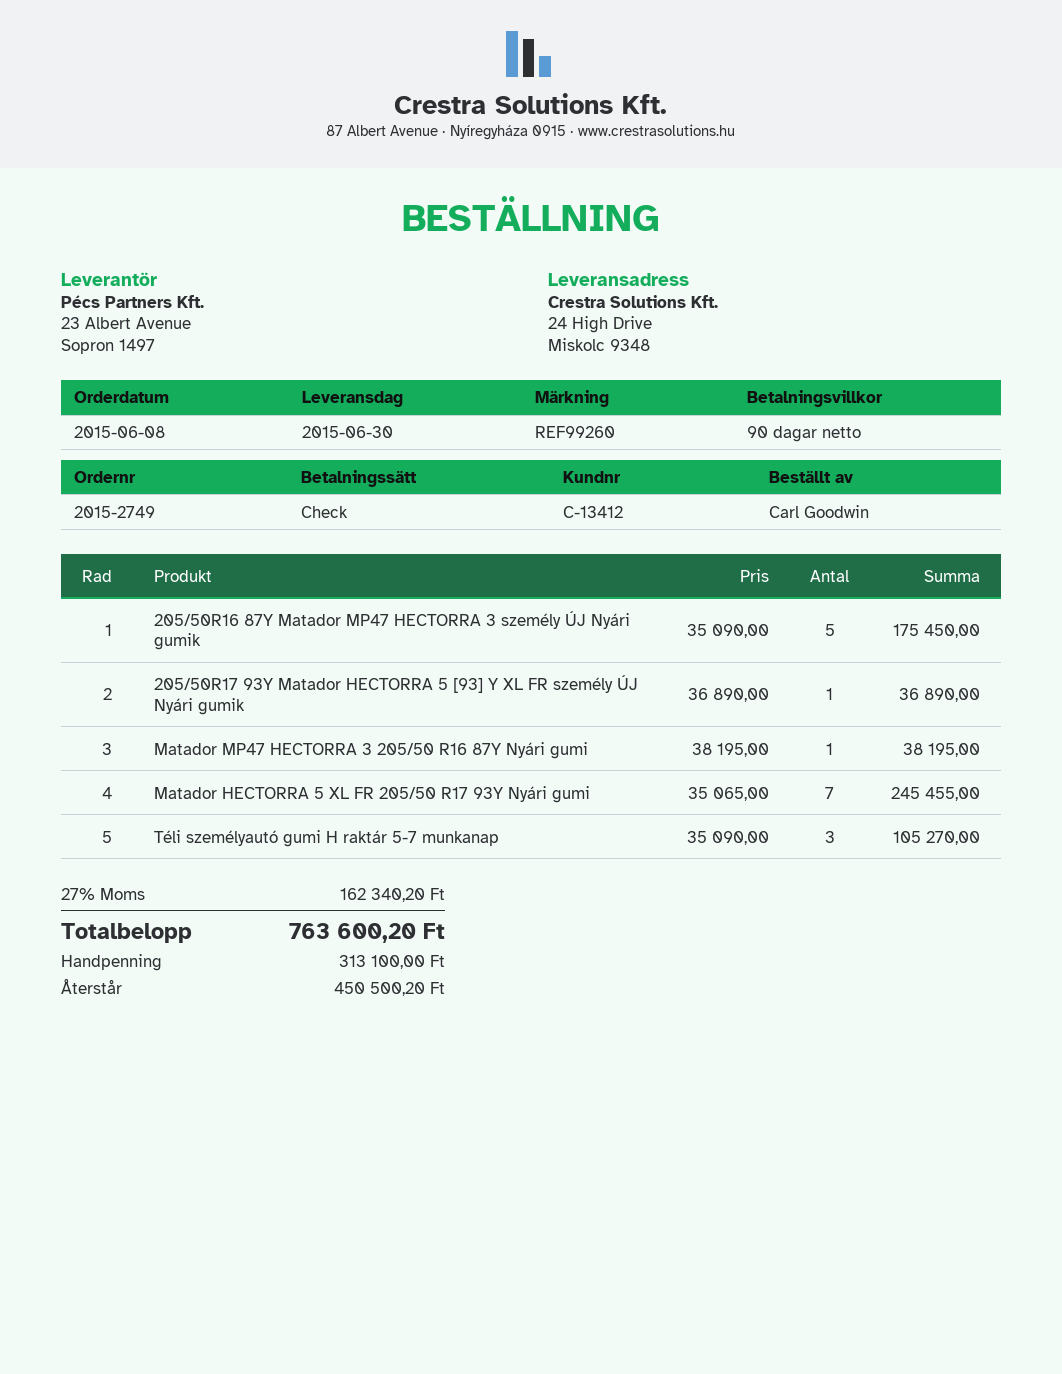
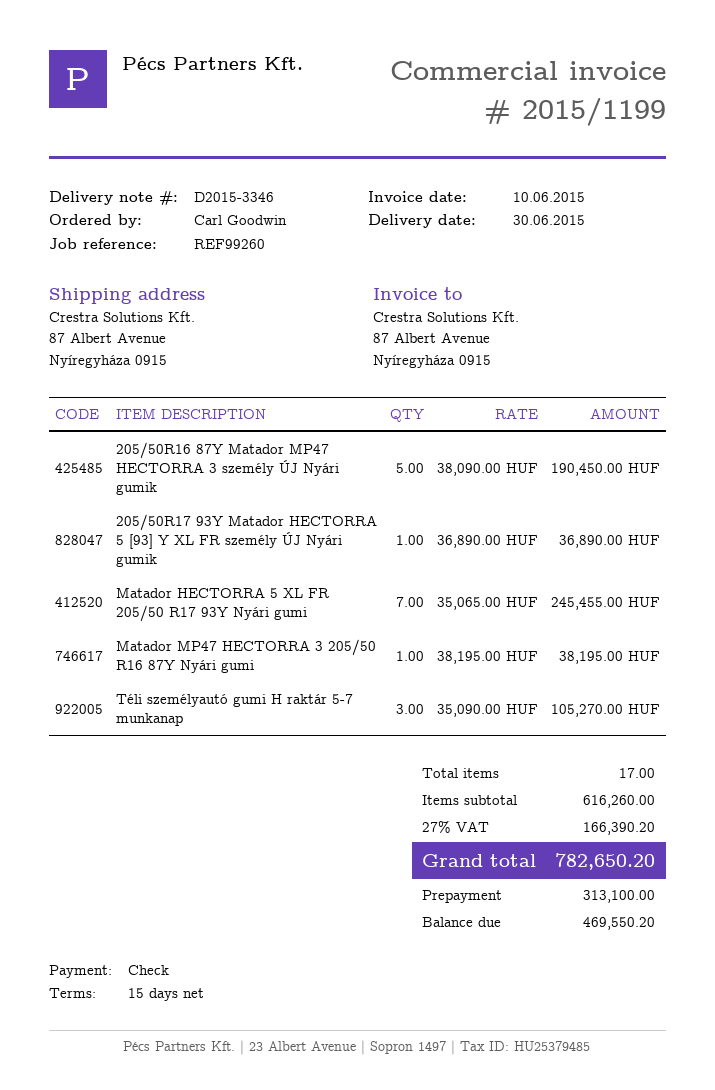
payment terms: 90 days -> 15 days
ship to: 24 High Drive, Miskolc 9348 -> 87 Albert Avenue, Nyíregyháza 0915
205/50R16 87Y Matador MP47 HECTORRA 3 személy ÚJ Nyári gumik: 5 x 35090.00 = 175450.00 -> 5 x 38090.00 = 190450.00
tax: 27% = 162340.20 -> 27% = 166390.20
total: 763600.20 -> 782650.20
balance: 450500.20 -> 469550.20

